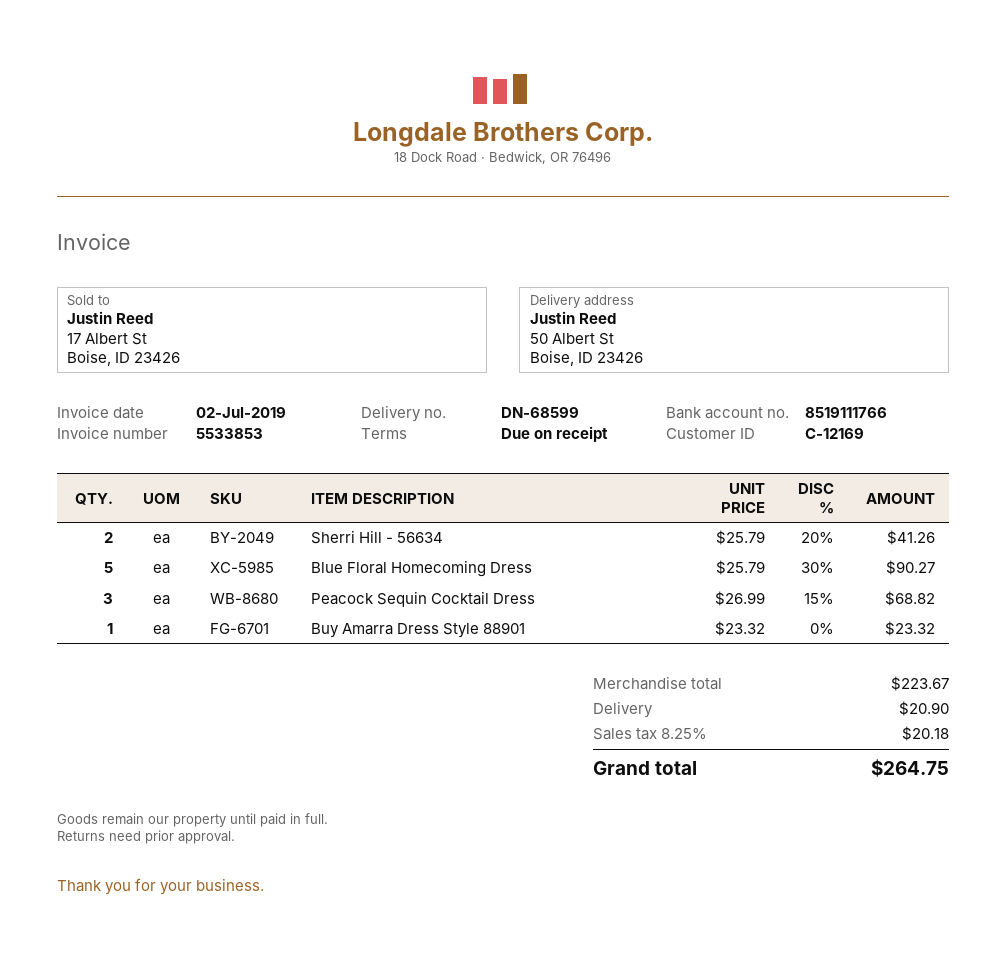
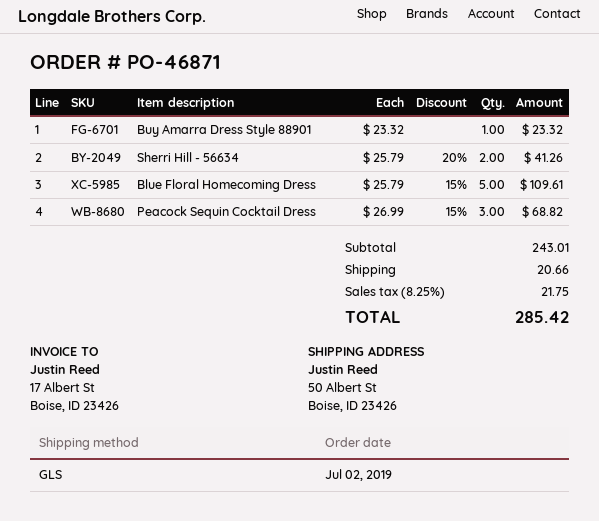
Blue Floral Homecoming Dress: 5 x 25.79 - 30% = 90.27 -> 5 x 25.79 - 15% = 109.61
subtotal: 223.67 -> 243.01
shipping: 20.90 -> 20.66
tax: 8.25% = 20.18 -> 8.25% = 21.75
total: 264.75 -> 285.42

